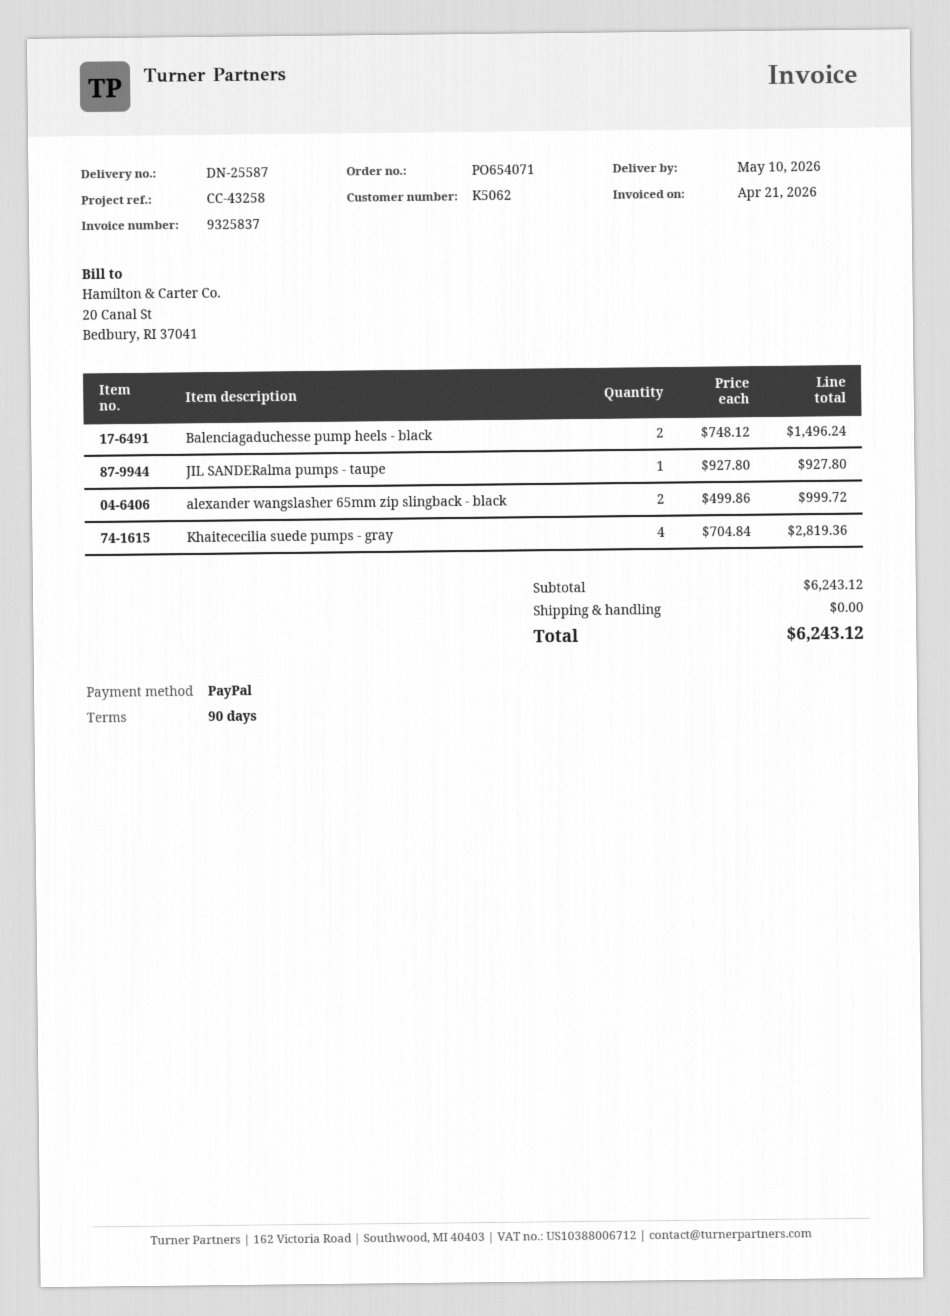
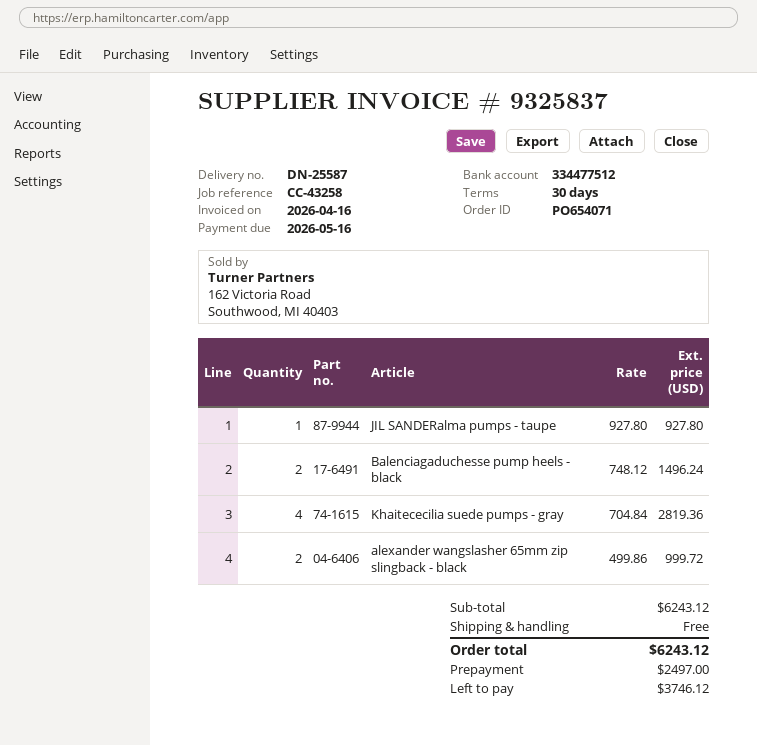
invoice date: 2026-04-21 -> 2026-04-16
payment terms: 90 days -> 30 days

